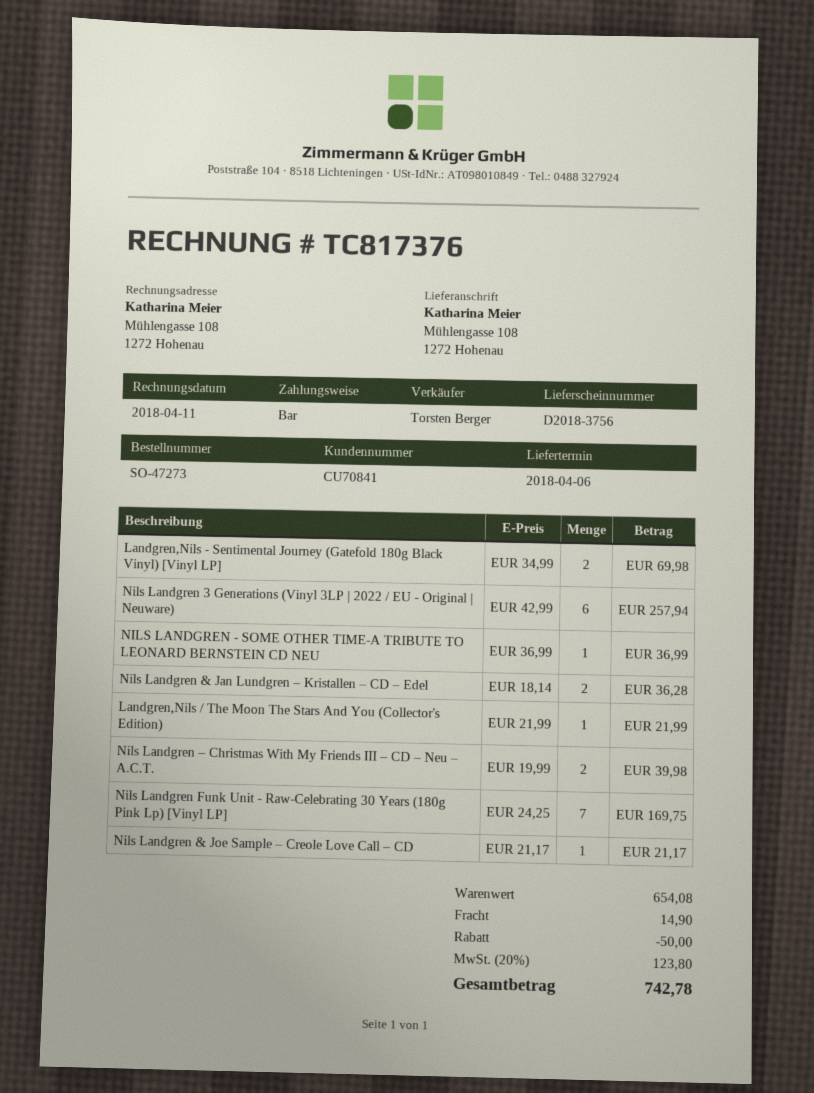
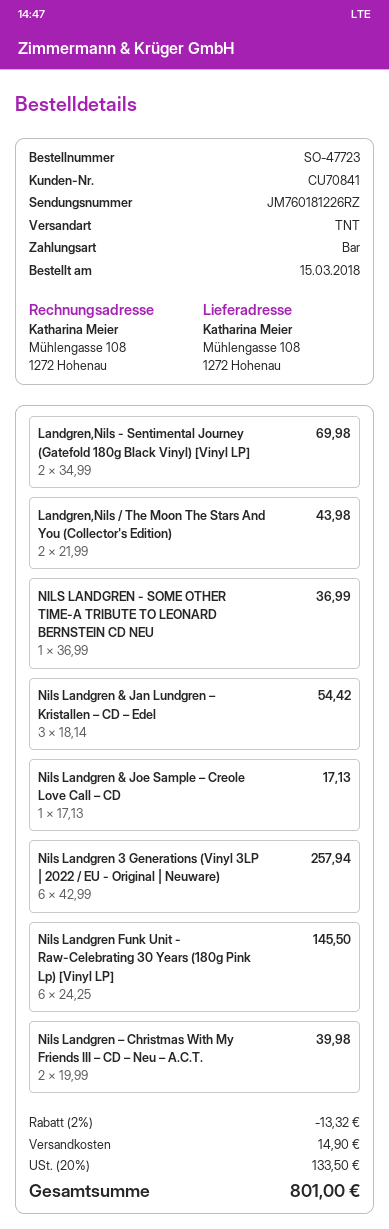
order number: SO-47273 -> SO-47723
Nils Landgren & Jan Lundgren – Kristallen – CD – Edel: 2 x 18.14 = 36.28 -> 3 x 18.14 = 54.42
Landgren,Nils / The Moon The Stars And You (Collector's Edition): 1 x 21.99 = 21.99 -> 2 x 21.99 = 43.98
Nils Landgren Funk Unit - Raw-Celebrating 30 Years (180g Pink Lp) [Vinyl LP]: 7 x 24.25 = 169.75 -> 6 x 24.25 = 145.50
Nils Landgren & Joe Sample – Creole Love Call – CD: 1 x 21.17 = 21.17 -> 1 x 17.13 = 17.13
discount: 50.00 -> 13.32
tax: 20% = 123.80 -> 20% = 133.50
total: 742.78 -> 801.00

